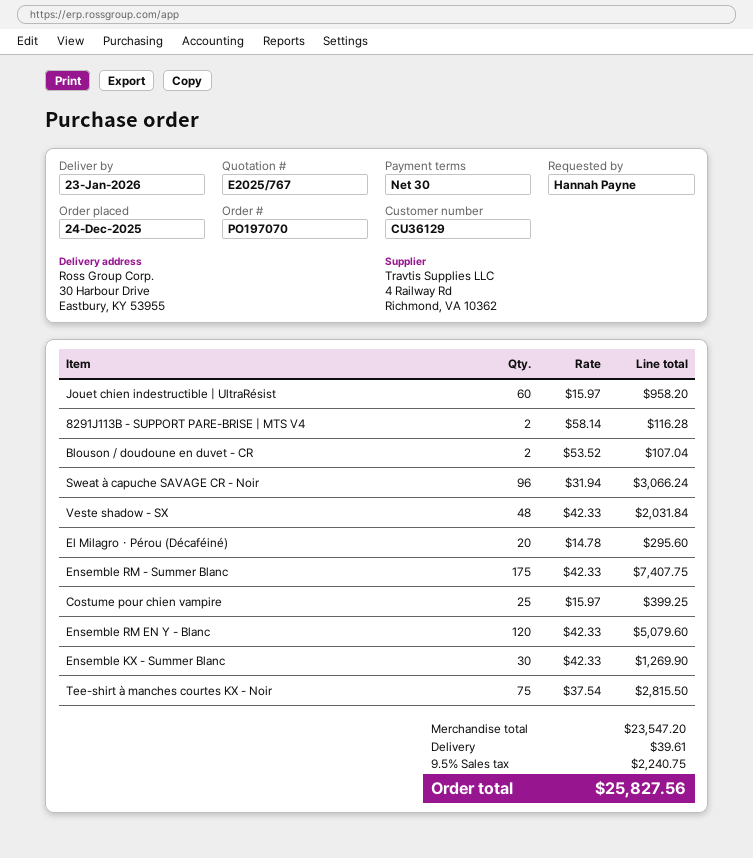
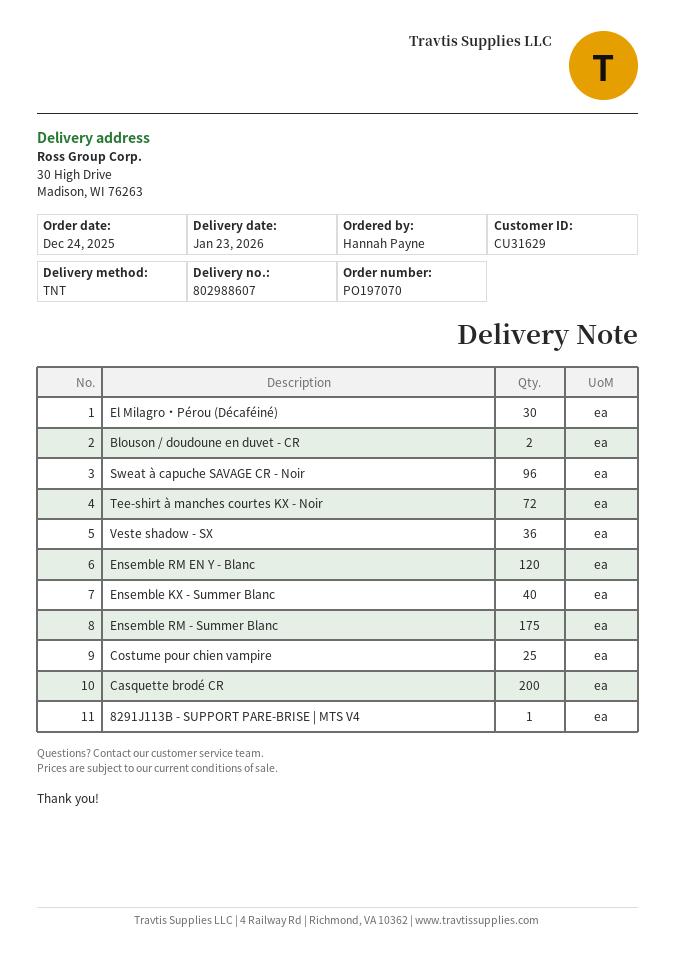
customer number: CU36129 -> CU31629
ship to: 30 Harbour Drive, Eastbury, KY 53955 -> 30 High Drive, Madison, WI 76263
Jouet chien indestructible | UltraRésist: 60 -> none
8291J113B - SUPPORT PARE-BRISE | MTS V4: 2 -> 1
Veste shadow - SX: 48 -> 36
El Milagro・Pérou (Décaféiné): 20 -> 30
Ensemble KX - Summer Blanc: 30 -> 40
Tee-shirt à manches courtes KX - Noir: 75 -> 72
Casquette brodé CR: none -> 200

